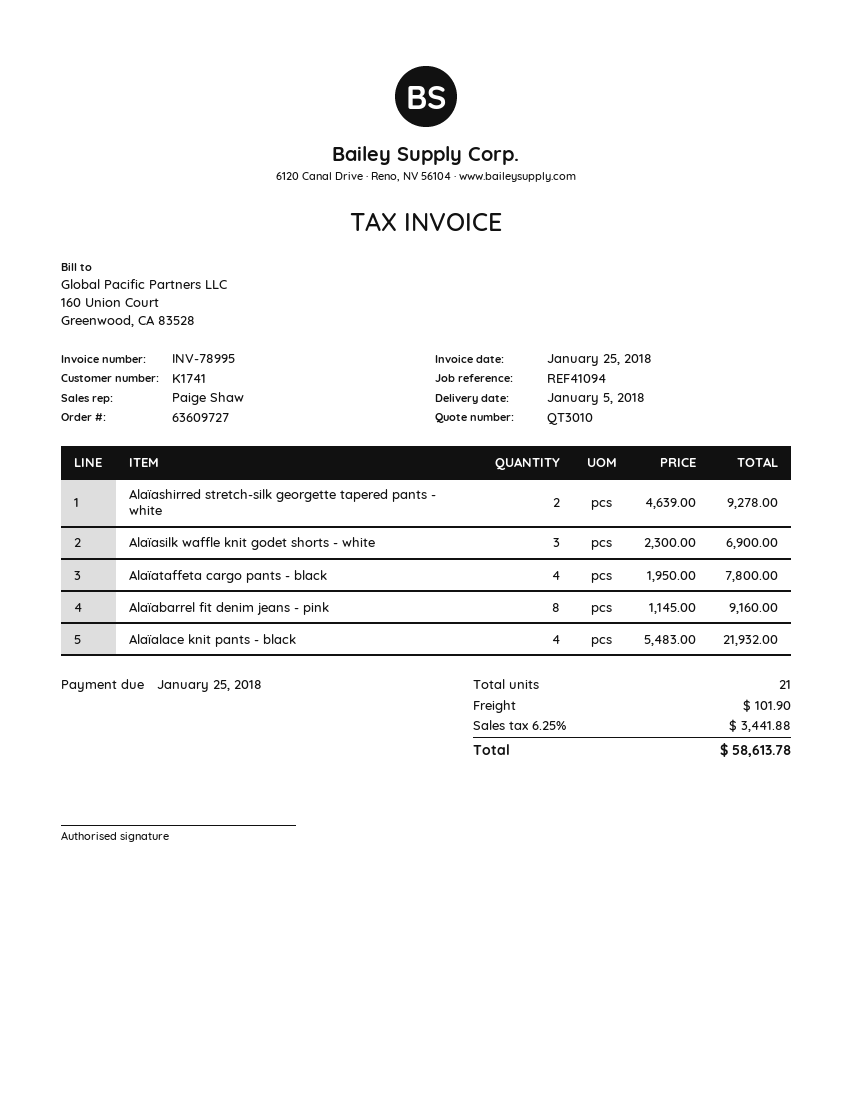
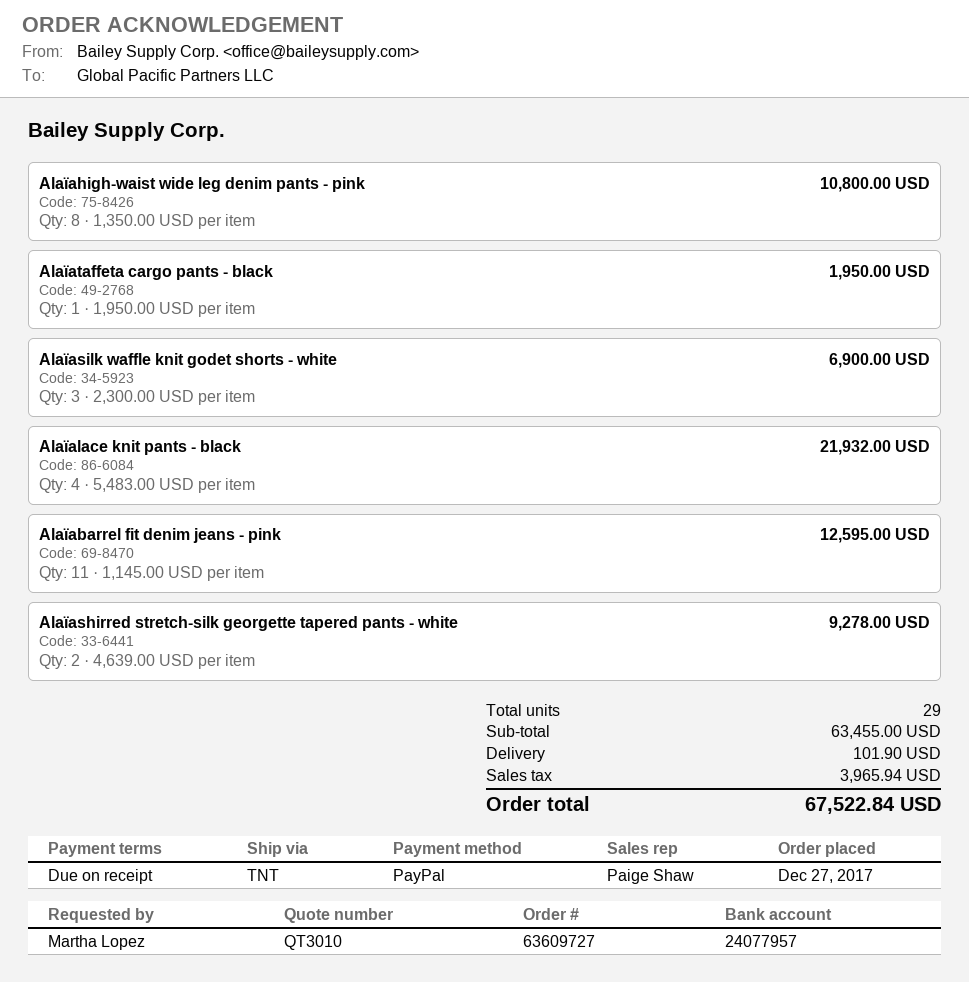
Alaïataffeta cargo pants - black: 4 x 1950.00 = 7800.00 -> 1 x 1950.00 = 1950.00
Alaïabarrel fit denim jeans - pink: 8 x 1145.00 = 9160.00 -> 11 x 1145.00 = 12595.00
Alaïahigh-waist wide leg denim pants - pink: none -> 8 x 1350.00 = 10800.00
total quantity: 21 -> 29
tax: 3441.88 -> 3965.94
total: 58613.78 -> 67522.84

